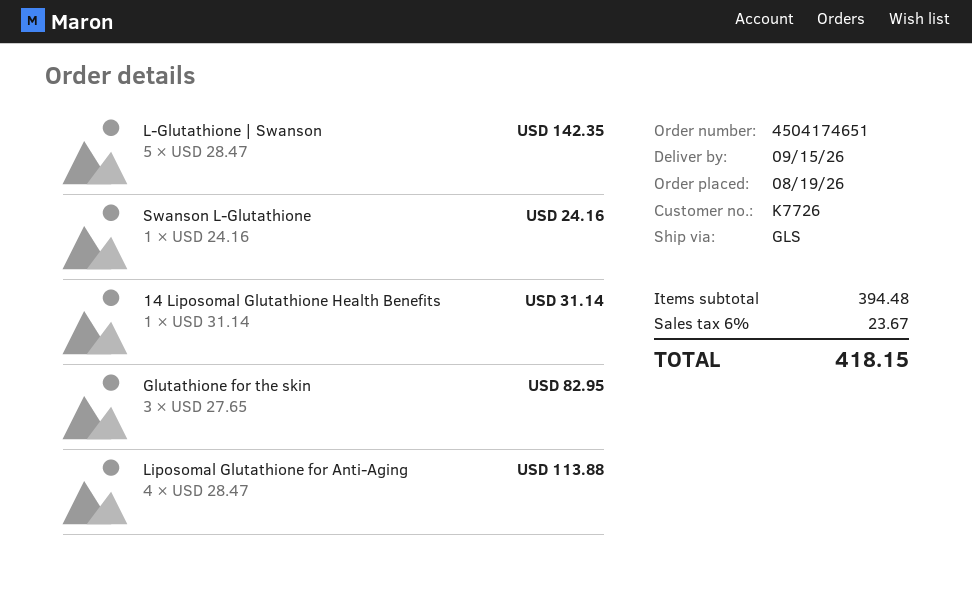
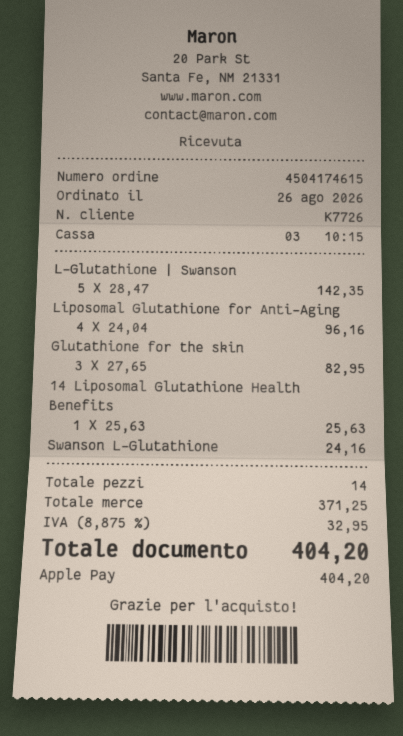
order number: 4504174651 -> 4504174615
order date: 2026-08-19 -> 2026-08-26
14 Liposomal Glutathione Health Benefits: 1 x 31.14 = 31.14 -> 1 x 25.63 = 25.63
Liposomal Glutathione for Anti-Aging: 4 x 28.47 = 113.88 -> 4 x 24.04 = 96.16
subtotal: 394.48 -> 371.25
tax: 6% = 23.67 -> 8.875% = 32.95
total: 418.15 -> 404.20

